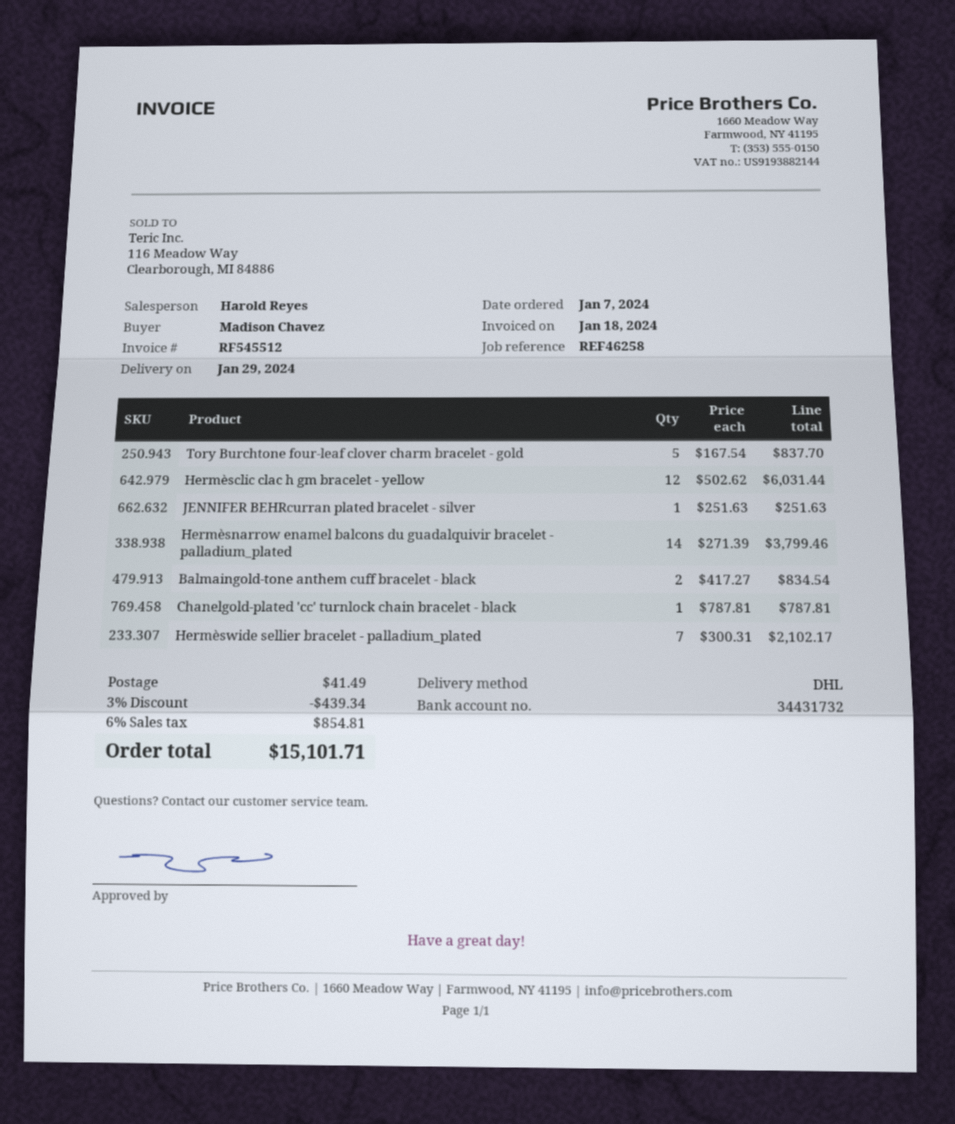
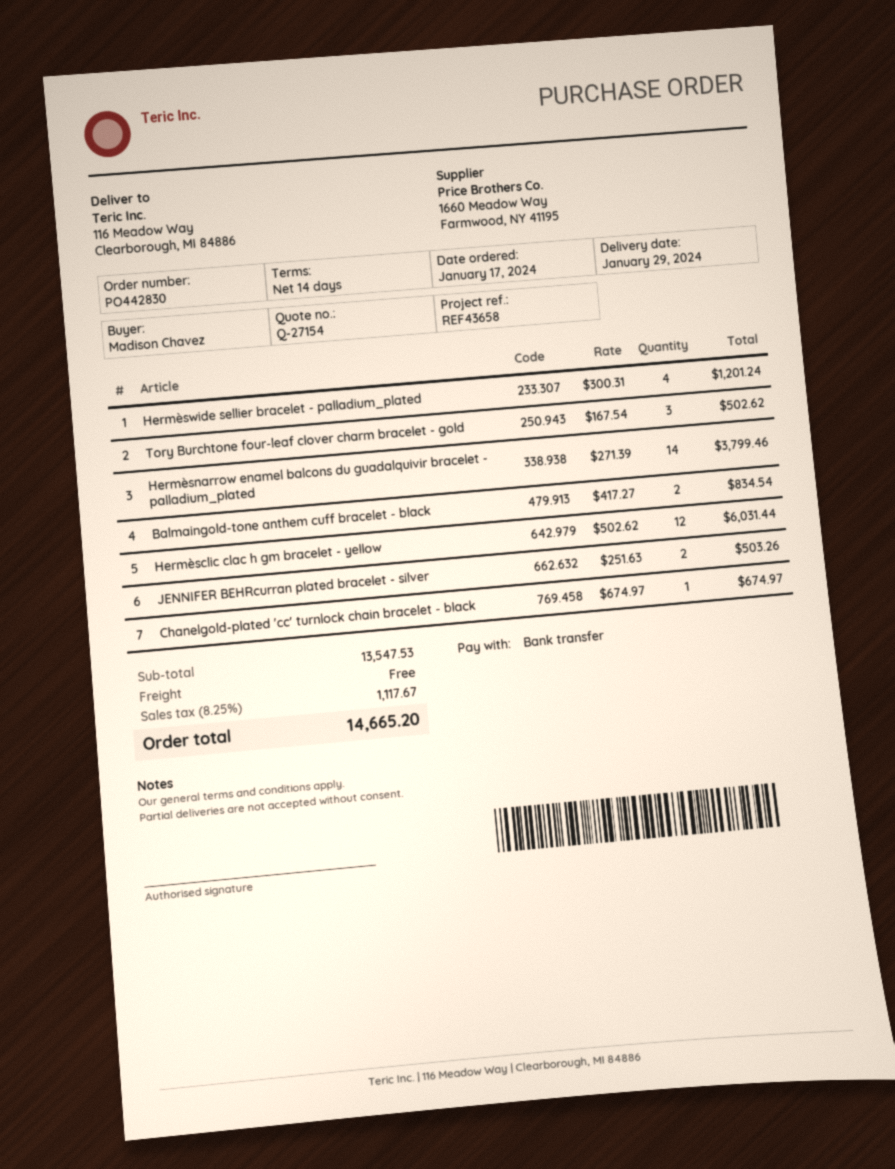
order date: 2024-01-07 -> 2024-01-17
reference: REF46258 -> REF43658
Tory Burchtone four-leaf clover charm bracelet - gold: 5 x 167.54 = 837.70 -> 3 x 167.54 = 502.62
JENNIFER BEHRcurran plated bracelet - silver: 1 x 251.63 = 251.63 -> 2 x 251.63 = 503.26
Chanelgold-plated 'cc' turnlock chain bracelet - black: 1 x 787.81 = 787.81 -> 1 x 674.97 = 674.97
Hermèswide sellier bracelet - palladium_plated: 7 x 300.31 = 2102.17 -> 4 x 300.31 = 1201.24
discount: 3% = 439.34 -> none
shipping: 41.49 -> 0.00
tax: 6% = 854.81 -> 8.25% = 1117.67
total: 15101.71 -> 14665.20

